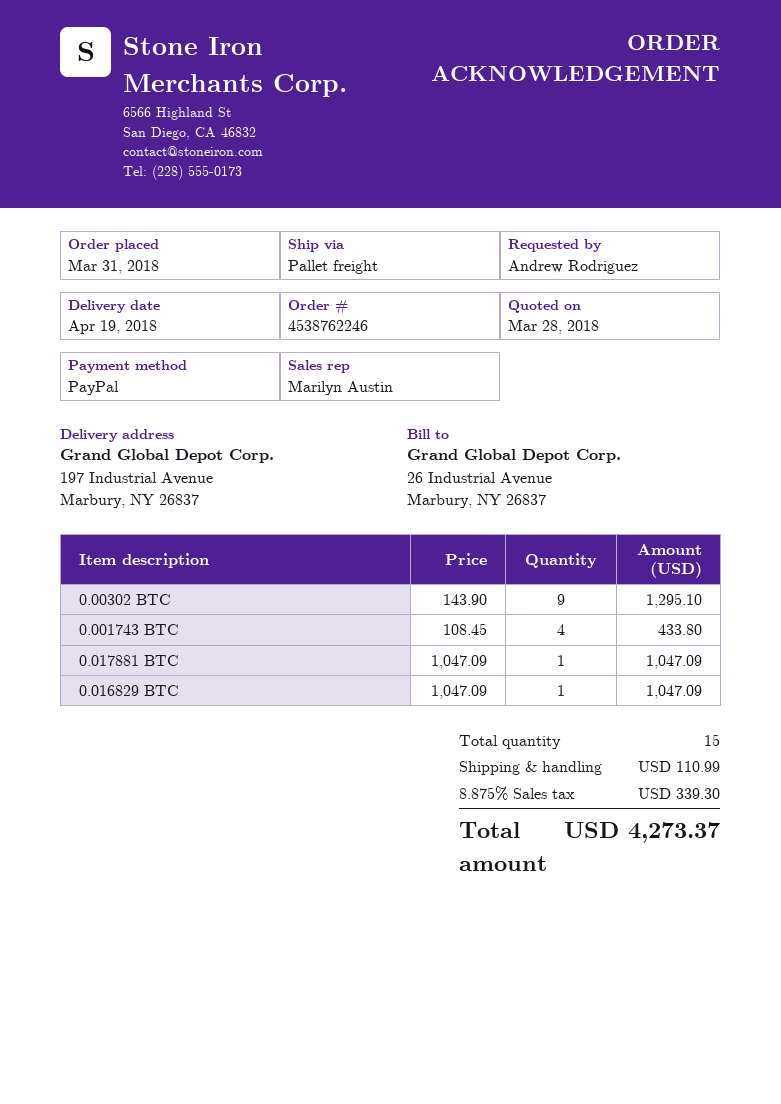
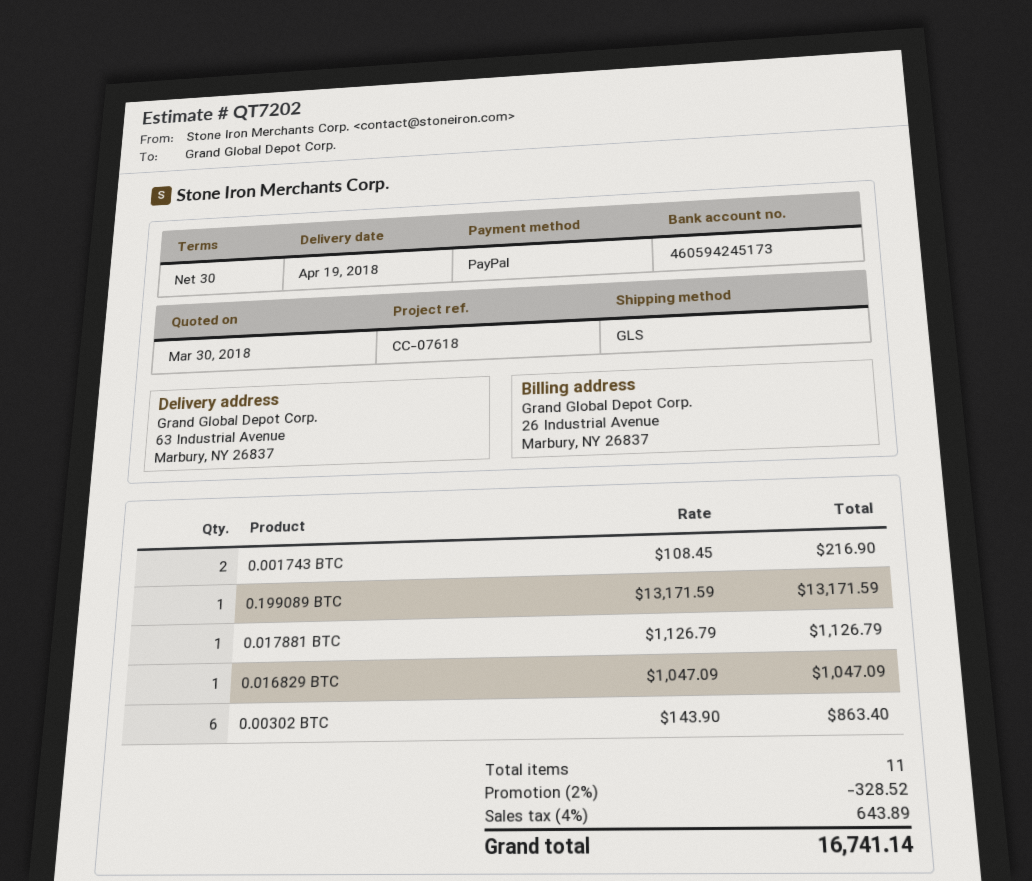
quote date: 2018-03-28 -> 2018-03-30
shipping method: pallet freight -> GLS
ship to: 197 Industrial Avenue, Marbury, NY 26837 -> 63 Industrial Avenue, Marbury, NY 26837
0.00302 BTC: 9 x 143.90 = 1295.10 -> 6 x 143.90 = 863.40
0.001743 BTC: 4 x 108.45 = 433.80 -> 2 x 108.45 = 216.90
0.017881 BTC: 1 x 1047.09 = 1047.09 -> 1 x 1126.79 = 1126.79
0.199089 BTC: none -> 1 x 13171.59 = 13171.59
total quantity: 15 -> 11
discount: none -> 2% = 328.52
shipping: 110.99 -> none
tax: 8.875% = 339.30 -> 4% = 643.89
total: 4273.37 -> 16741.14

